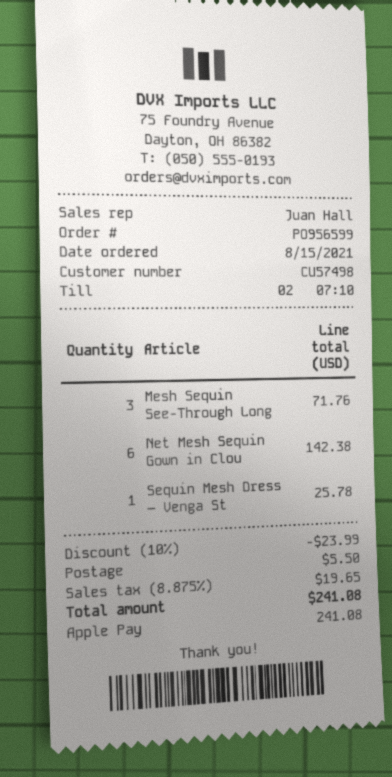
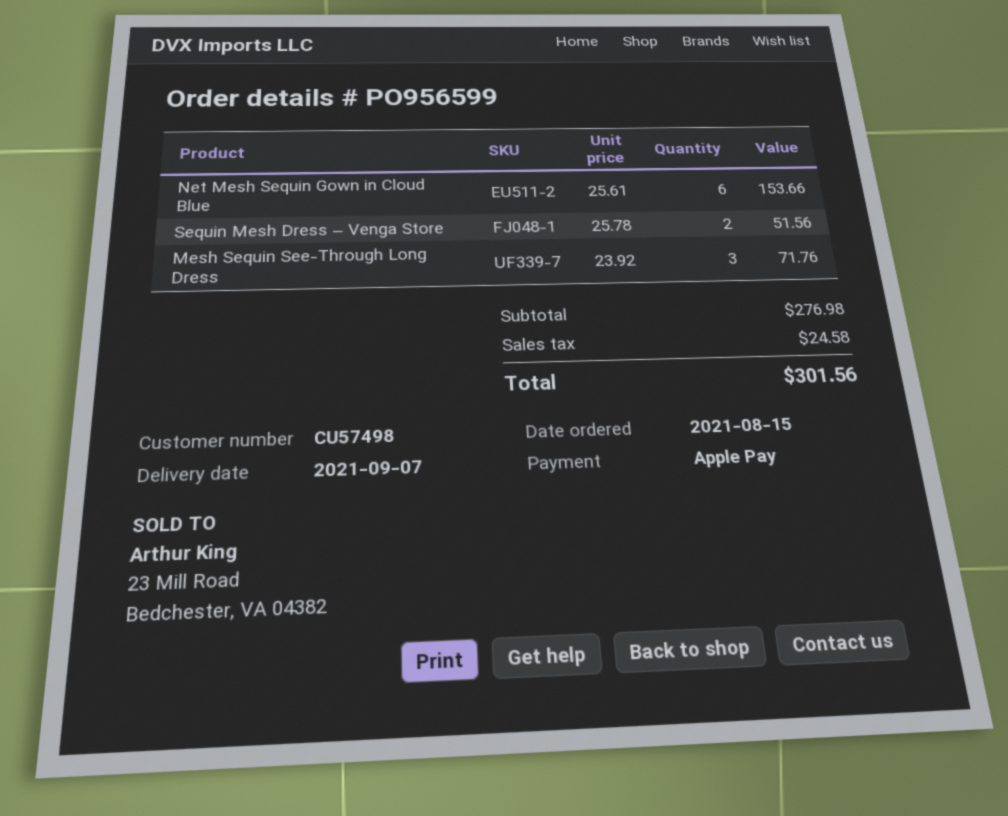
Net Mesh Sequin Gown in Clou: 6 for 142.38 -> 6 for 153.66
Sequin Mesh Dress – Venga St: 1 for 25.78 -> 2 for 51.56
discount: 10% = 23.99 -> none
shipping: 5.50 -> none
tax: 19.65 -> 24.58
total: 241.08 -> 301.56

